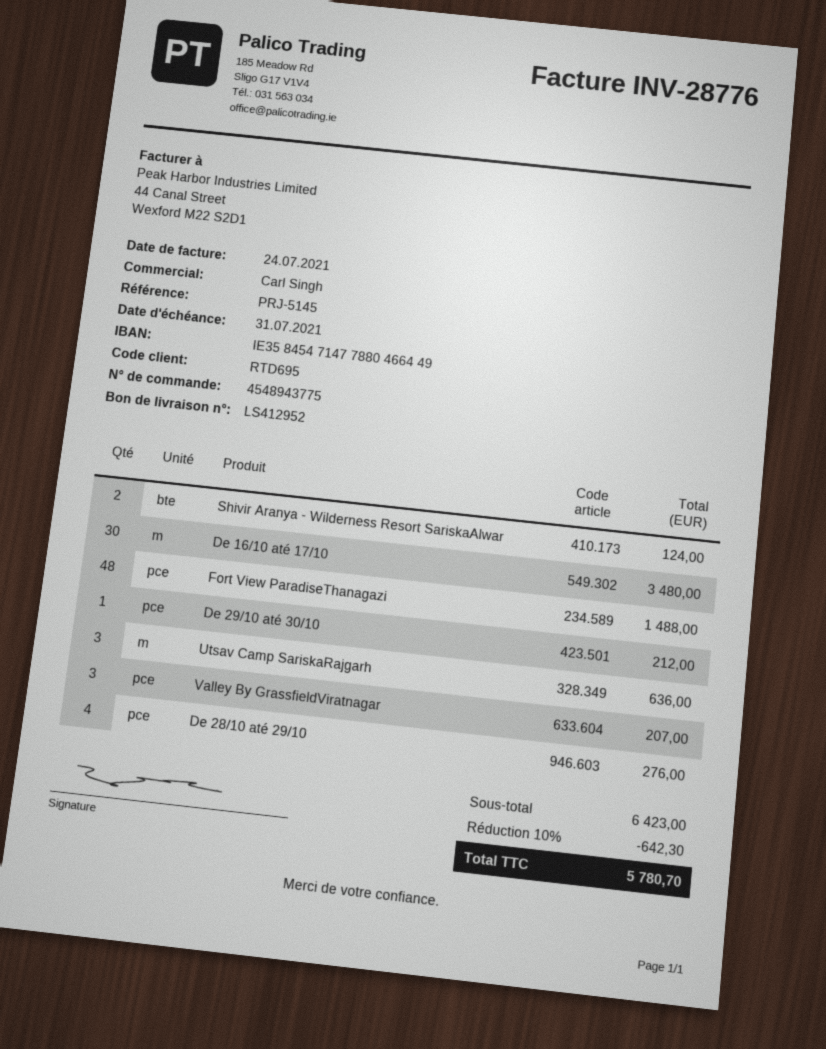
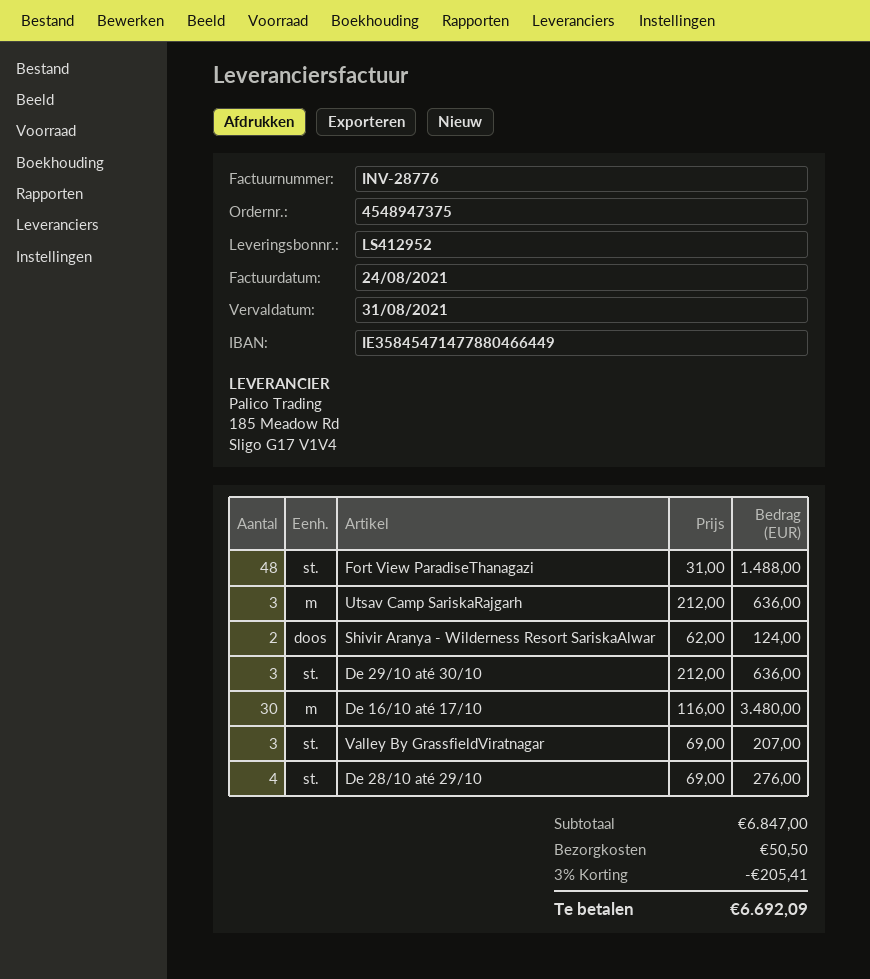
order number: 4548943775 -> 4548947375
invoice date: 2021-07-24 -> 2021-08-24
due date: 2021-07-31 -> 2021-08-31
De 29/10 até 30/10: 1 for 212.00 -> 3 for 636.00
subtotal: 6423.00 -> 6847.00
discount: 10% = 642.30 -> 3% = 205.41
shipping: none -> 50.50
total: 5780.70 -> 6692.09

